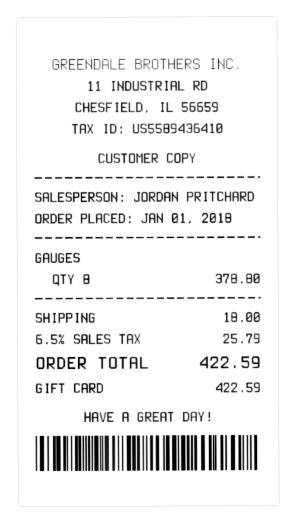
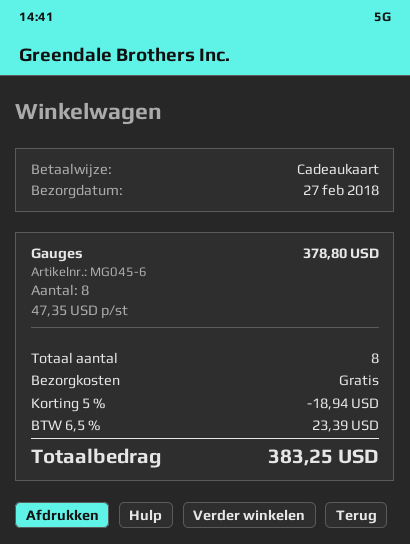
discount: none -> 5% = 18.94
shipping: 18.00 -> 0.00
tax: 6.5% = 25.79 -> 6.5% = 23.39
total: 422.59 -> 383.25

